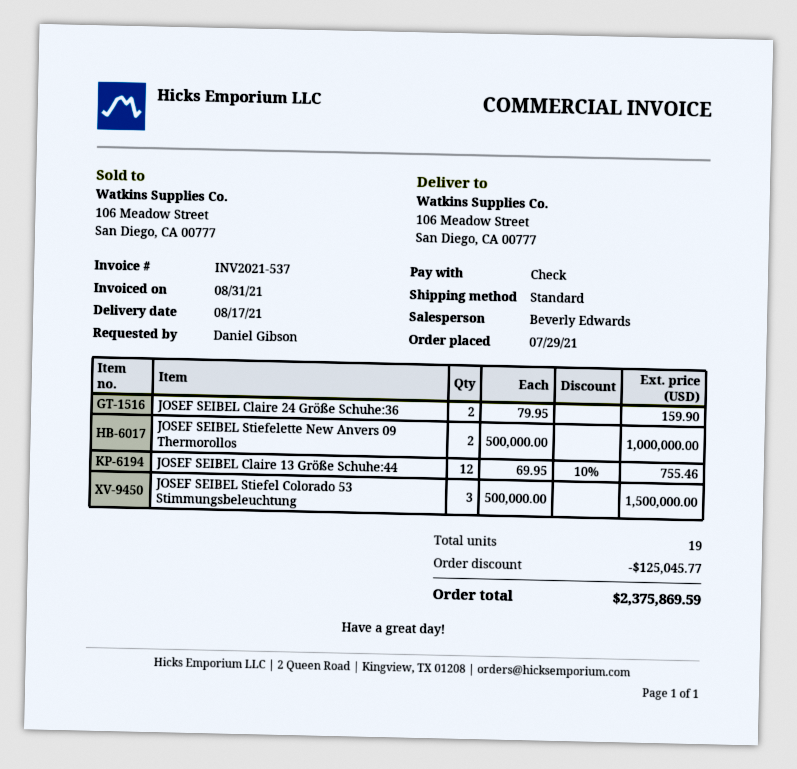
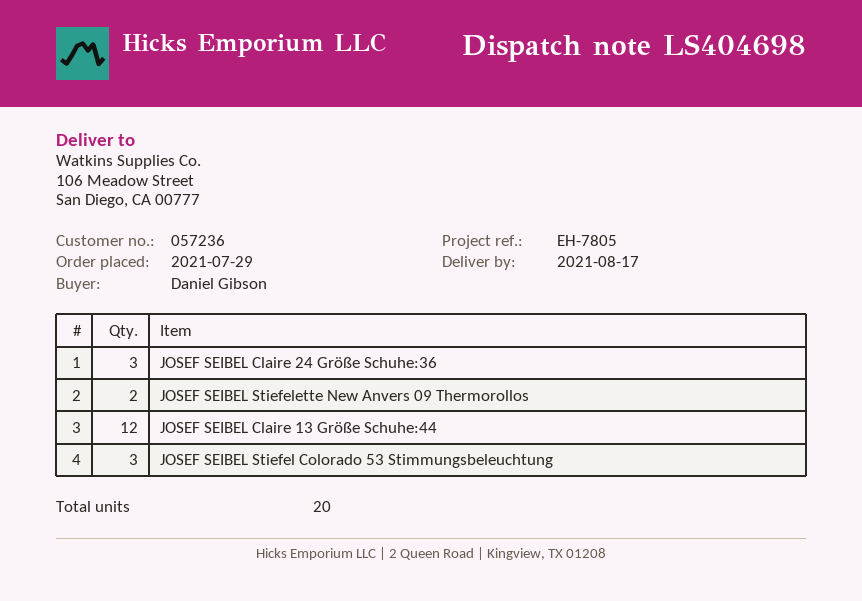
JOSEF SEIBEL Claire 24 Größe Schuhe:36: 2 -> 3
total quantity: 19 -> 20

